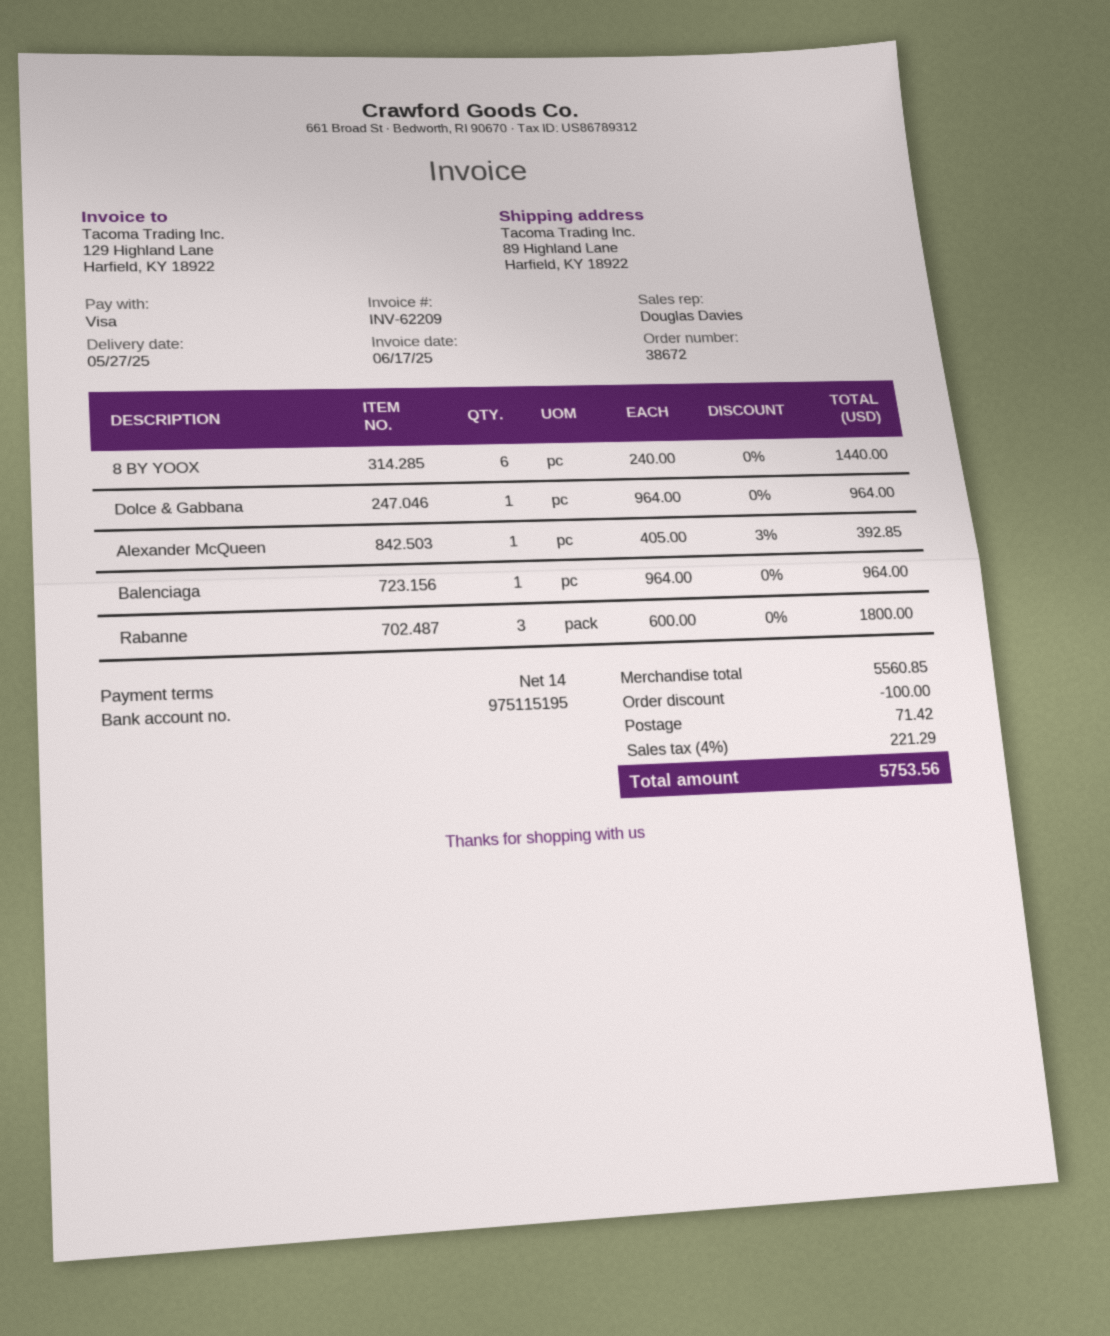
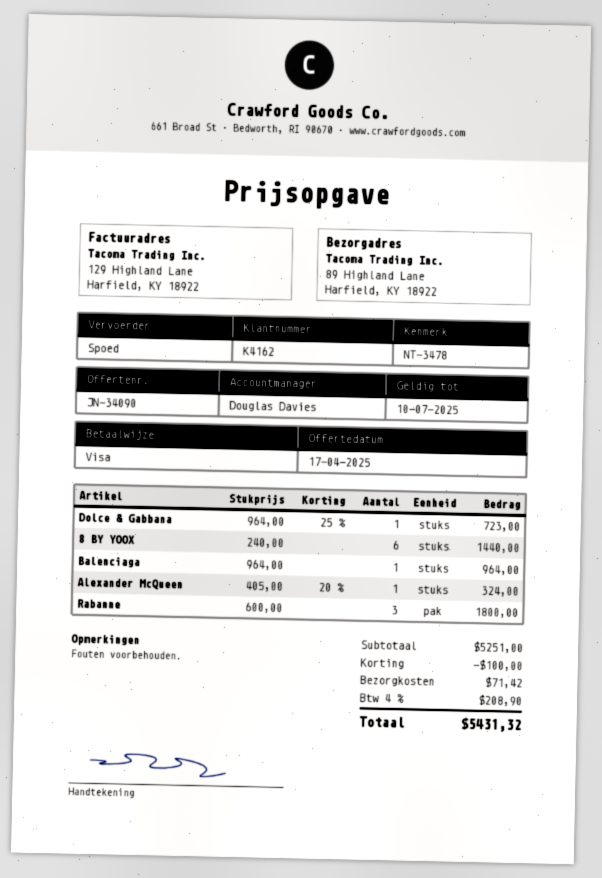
Dolce & Gabbana: 1 x 964.00 = 964.00 -> 1 x 964.00 - 25% = 723.00
Alexander McQueen: 1 x 405.00 - 3% = 392.85 -> 1 x 405.00 - 20% = 324.00
subtotal: 5560.85 -> 5251.00
tax: 4% = 221.29 -> 4% = 208.90
total: 5753.56 -> 5431.32

